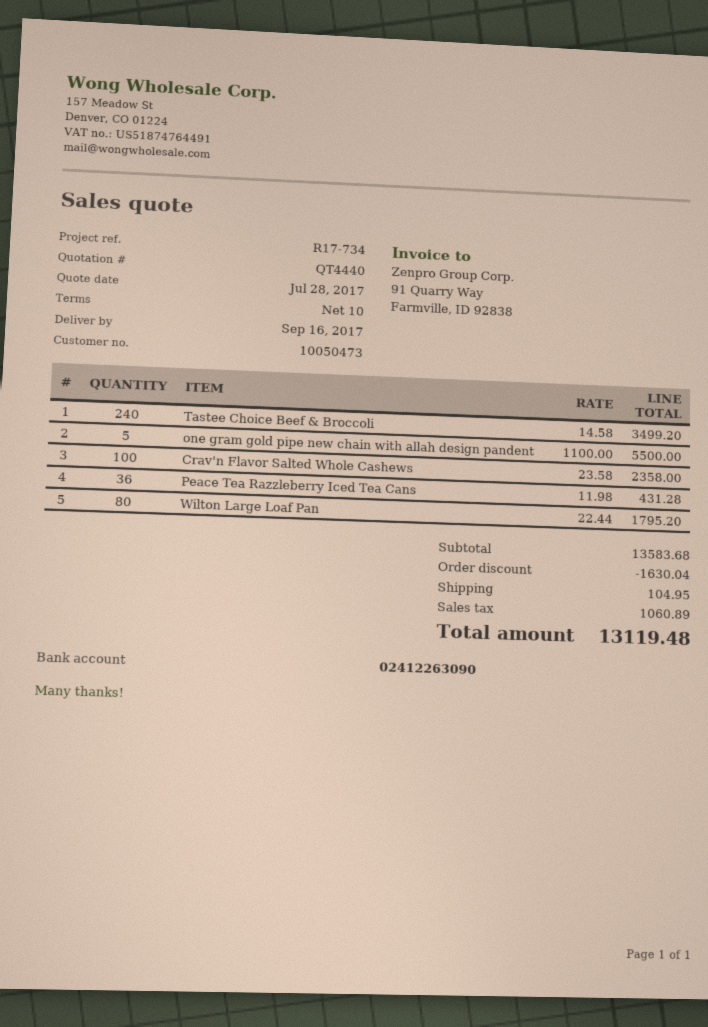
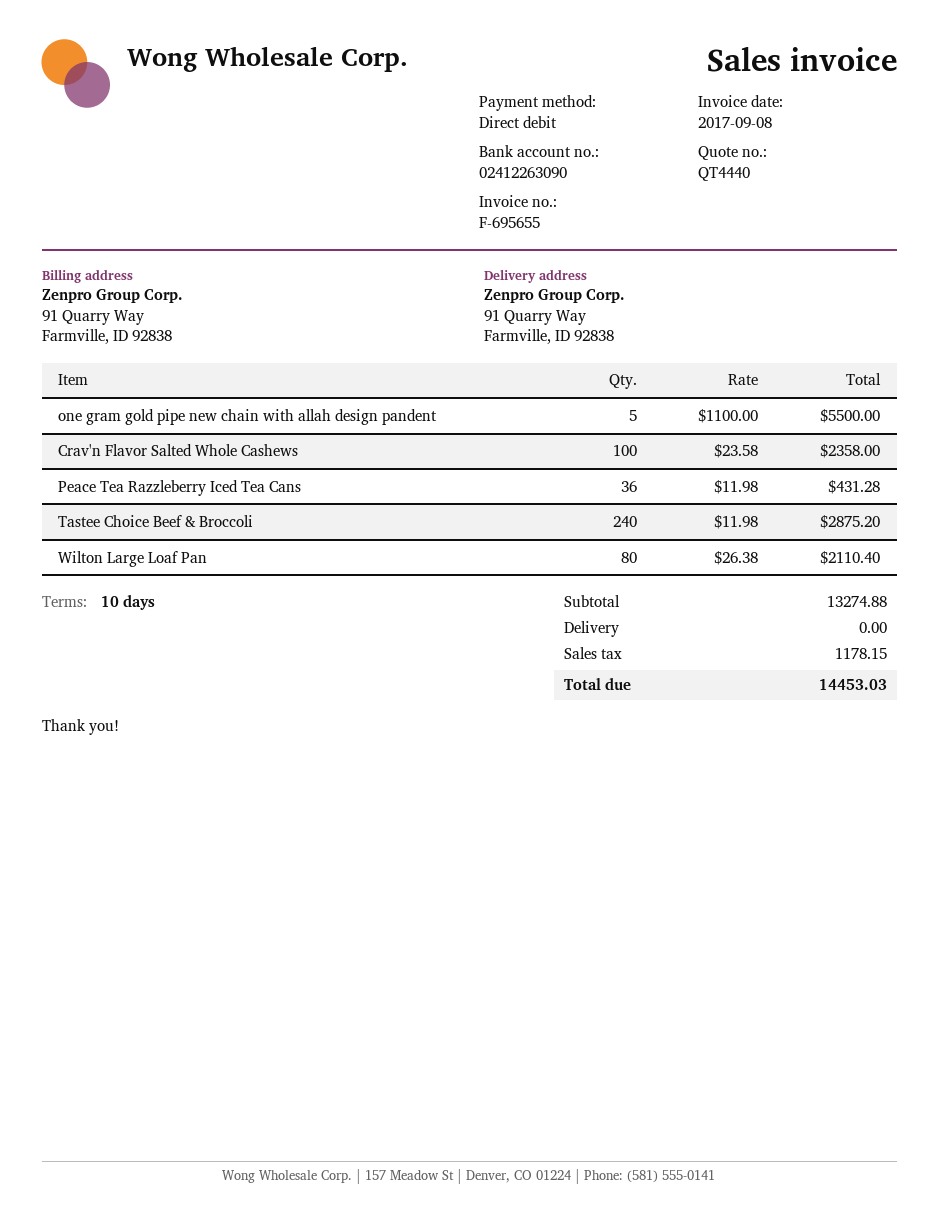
Tastee Choice Beef & Broccoli: 240 x 14.58 = 3499.20 -> 240 x 11.98 = 2875.20
Wilton Large Loaf Pan: 80 x 22.44 = 1795.20 -> 80 x 26.38 = 2110.40
subtotal: 13583.68 -> 13274.88
discount: 1630.04 -> none
shipping: 104.95 -> 0.00
tax: 1060.89 -> 1178.15
total: 13119.48 -> 14453.03

